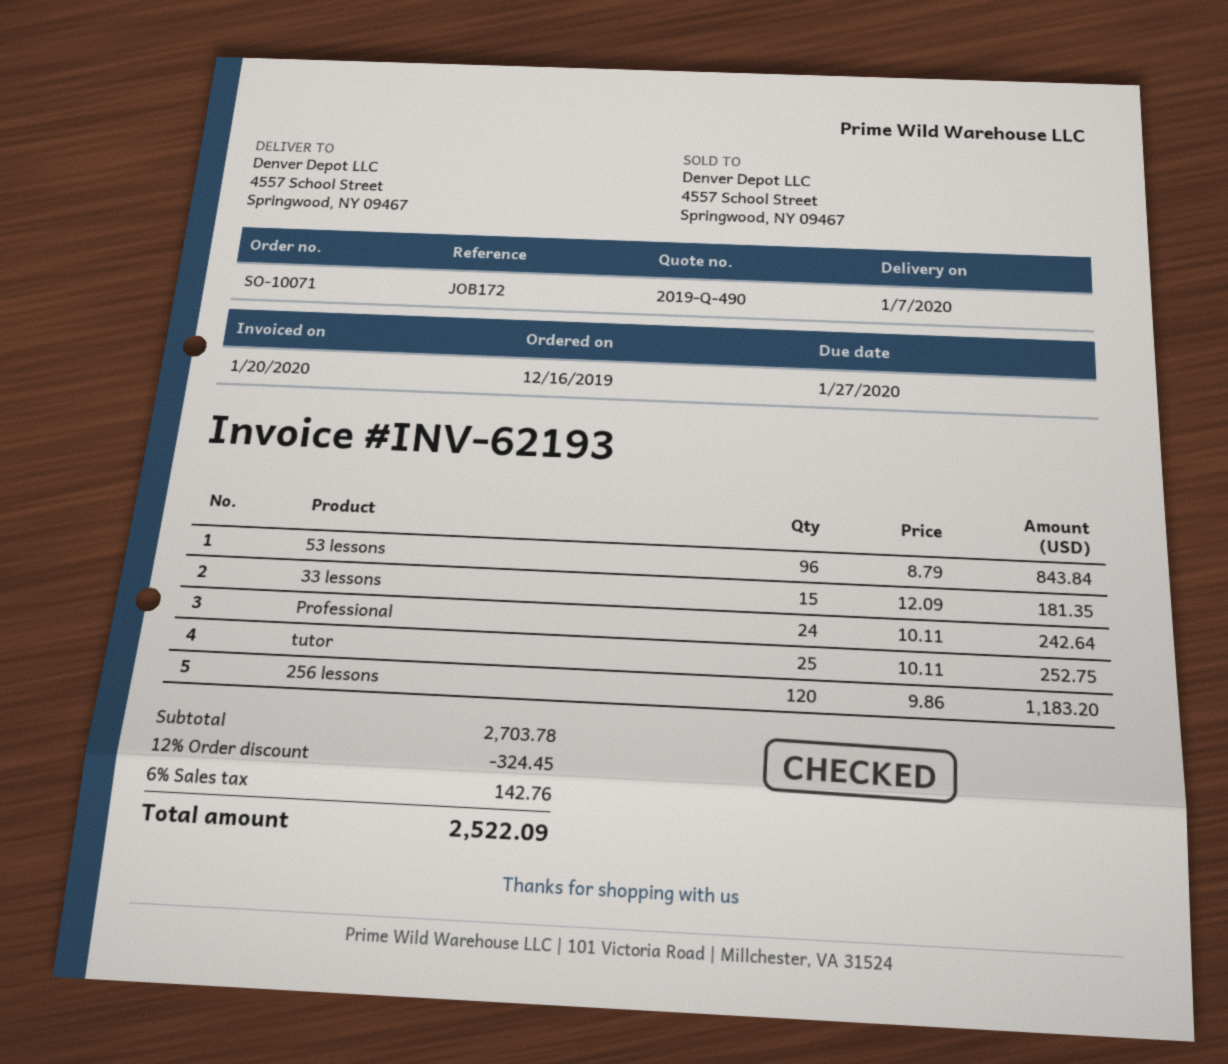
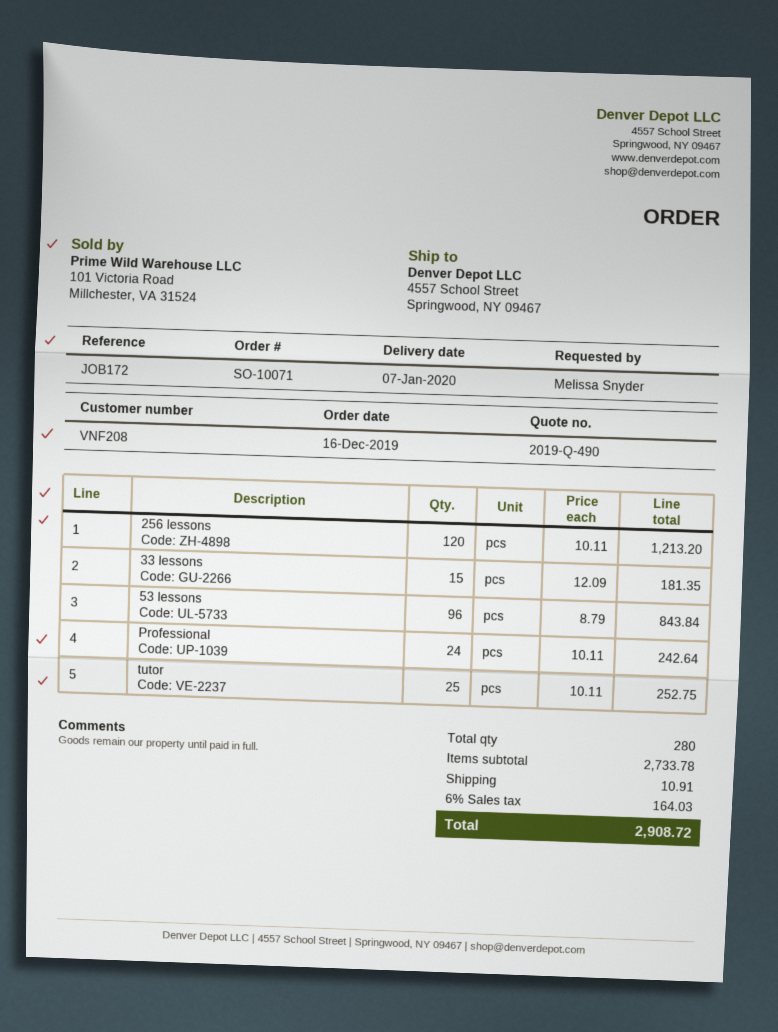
256 lessons: 120 x 9.86 = 1183.20 -> 120 x 10.11 = 1213.20
subtotal: 2703.78 -> 2733.78
discount: 12% = 324.45 -> none
shipping: none -> 10.91
tax: 6% = 142.76 -> 6% = 164.03
total: 2522.09 -> 2908.72

